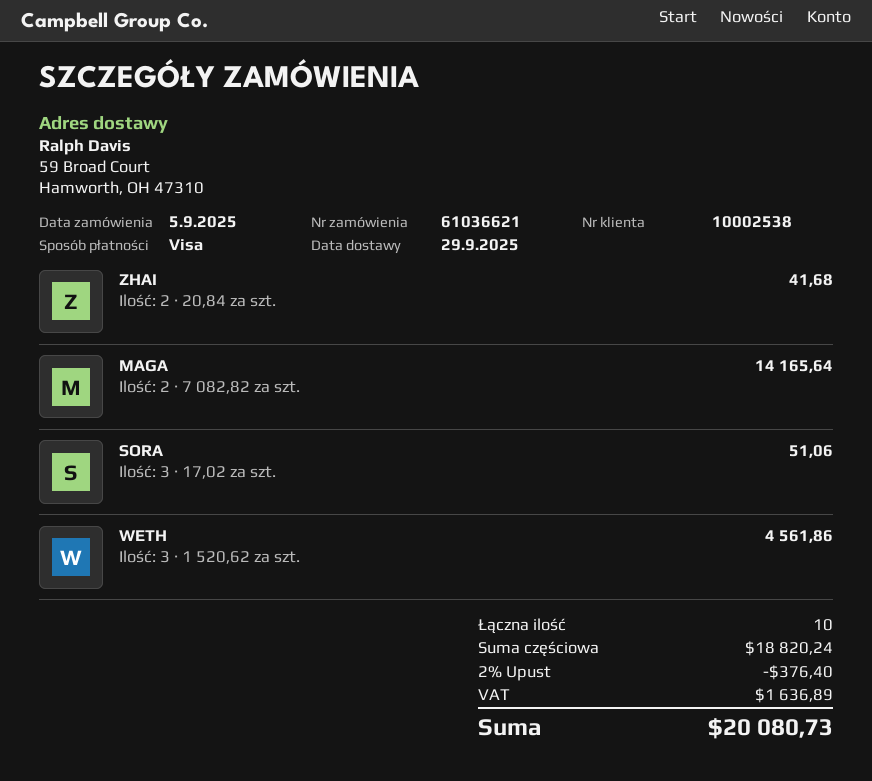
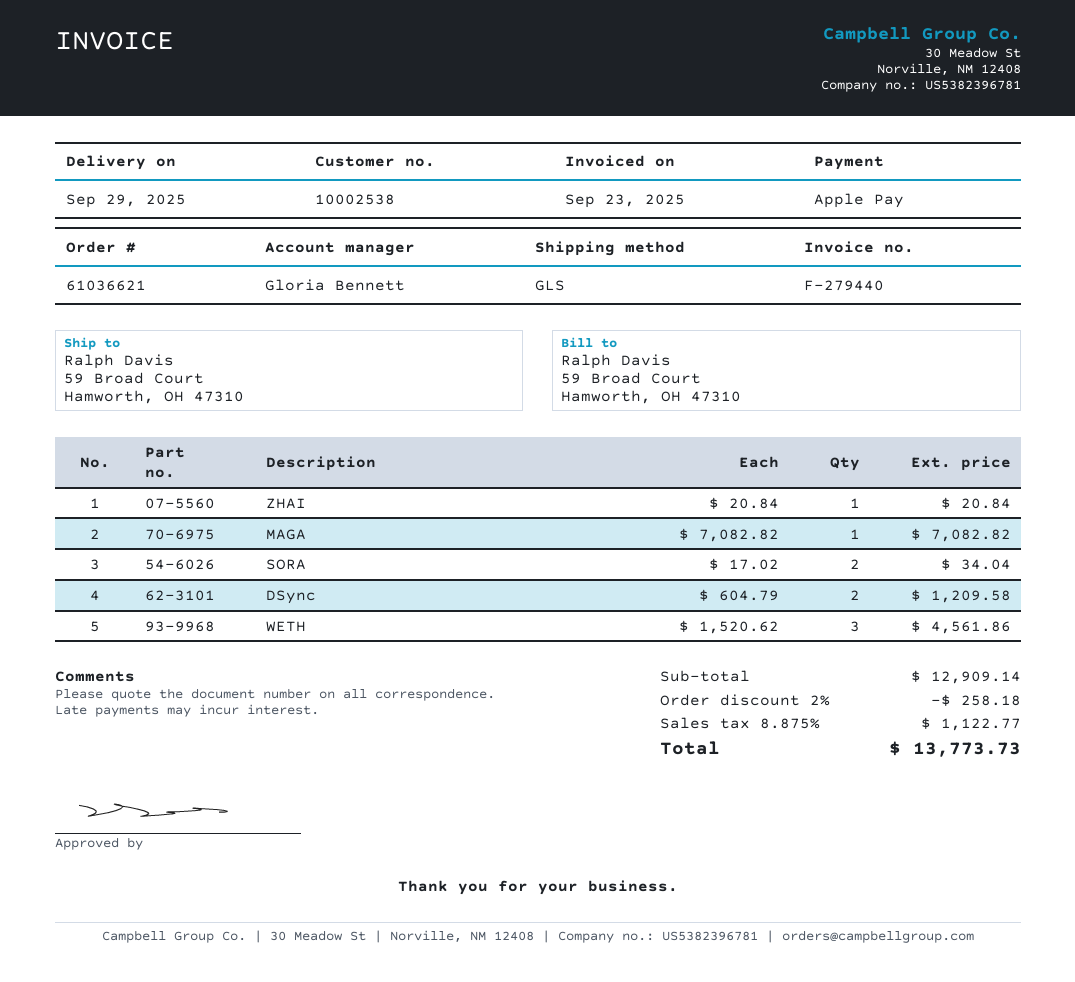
payment method: Visa -> Apple Pay
ZHAI: 2 x 20.84 = 41.68 -> 1 x 20.84 = 20.84
MAGA: 2 x 7082.82 = 14165.64 -> 1 x 7082.82 = 7082.82
SORA: 3 x 17.02 = 51.06 -> 2 x 17.02 = 34.04
DSync: none -> 2 x 604.79 = 1209.58
subtotal: 18820.24 -> 12909.14
discount: 2% = 376.40 -> 2% = 258.18
tax: 1636.89 -> 1122.77
total: 20080.73 -> 13773.73

